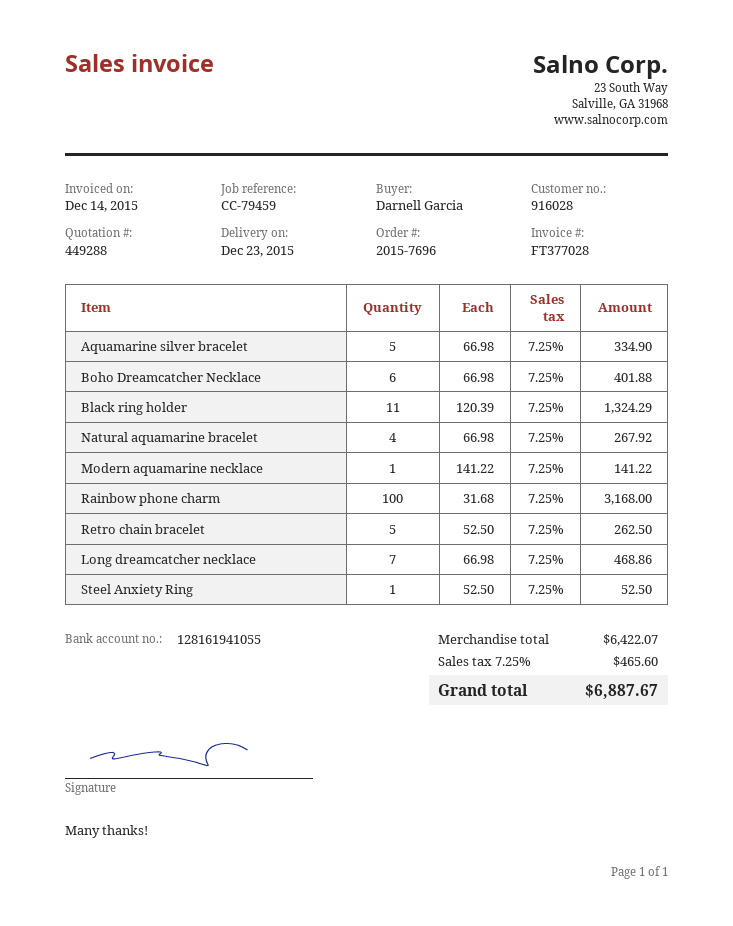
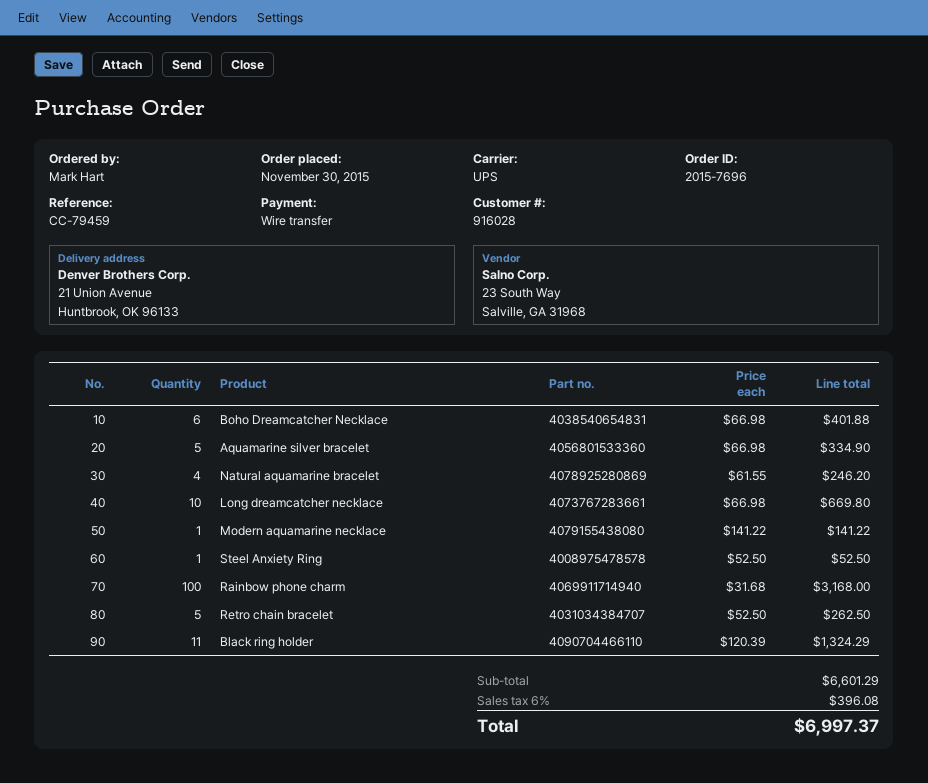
ordered by: Darnell Garcia -> Mark Hart
Natural aquamarine bracelet: 4 x 66.98 = 267.92 -> 4 x 61.55 = 246.20
Long dreamcatcher necklace: 7 x 66.98 = 468.86 -> 10 x 66.98 = 669.80
subtotal: 6422.07 -> 6601.29
tax: 7.25% = 465.60 -> 6% = 396.08
total: 6887.67 -> 6997.37

